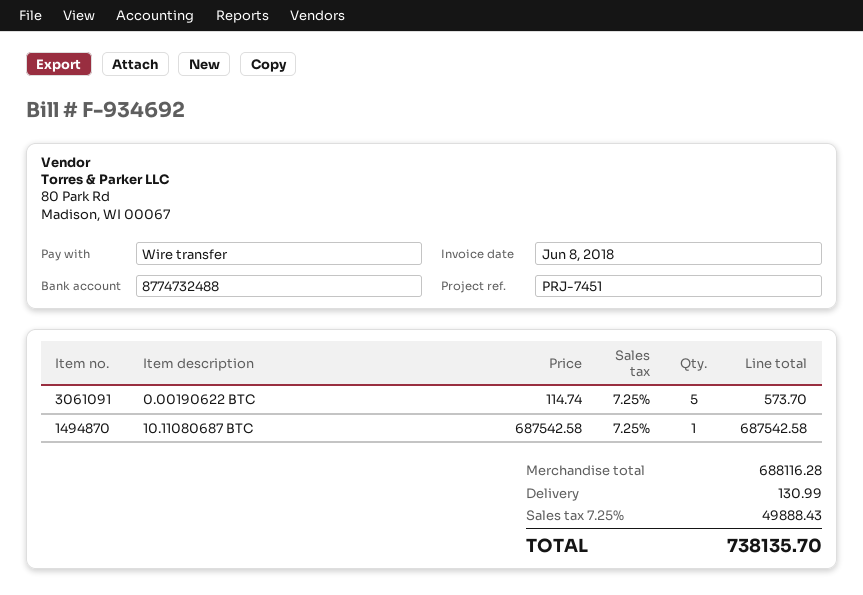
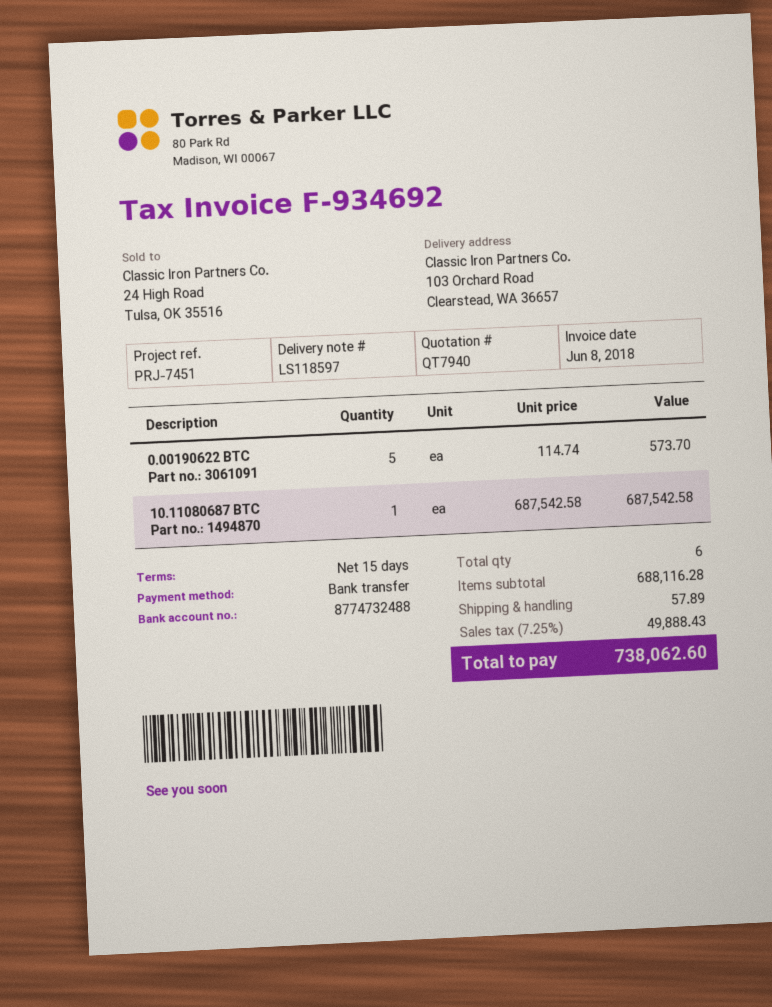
shipping: 130.99 -> 57.89
total: 738135.70 -> 738062.60

